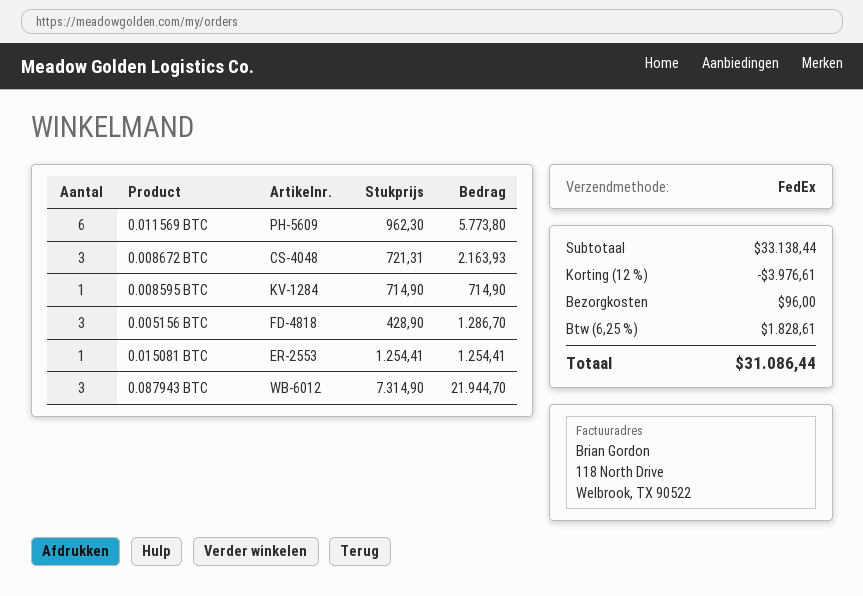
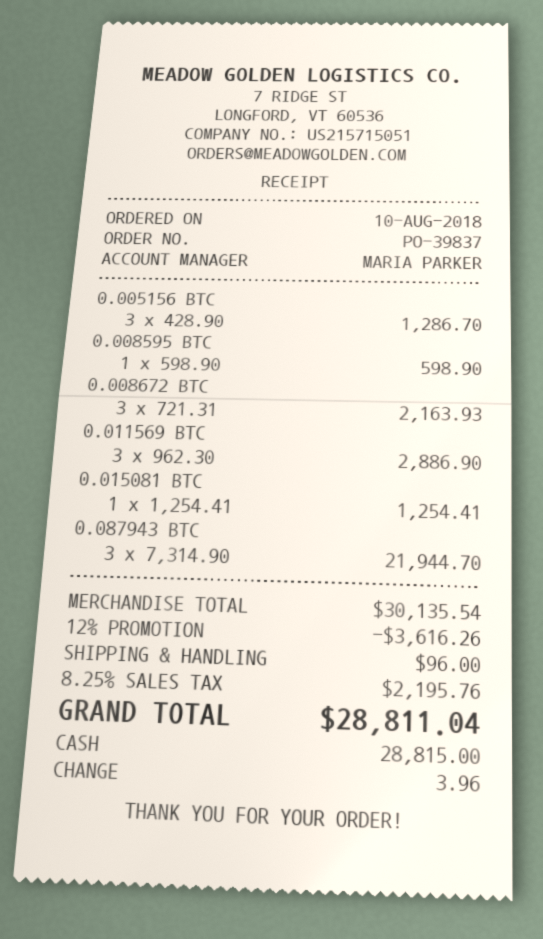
0.011569 BTC: 6 x 962.30 = 5773.80 -> 3 x 962.30 = 2886.90
0.008595 BTC: 1 x 714.90 = 714.90 -> 1 x 598.90 = 598.90
subtotal: 33138.44 -> 30135.54
discount: 12% = 3976.61 -> 12% = 3616.26
tax: 6.25% = 1828.61 -> 8.25% = 2195.76
total: 31086.44 -> 28811.04

